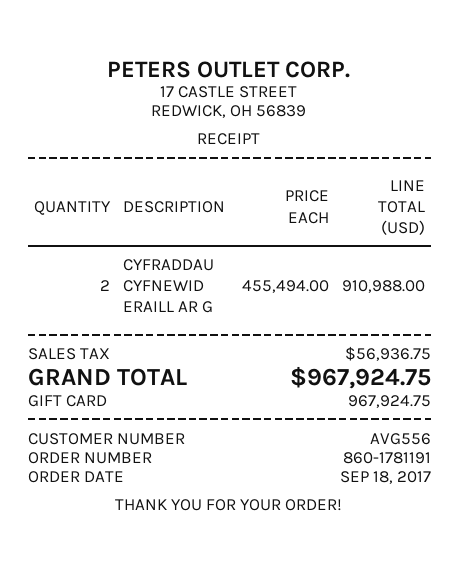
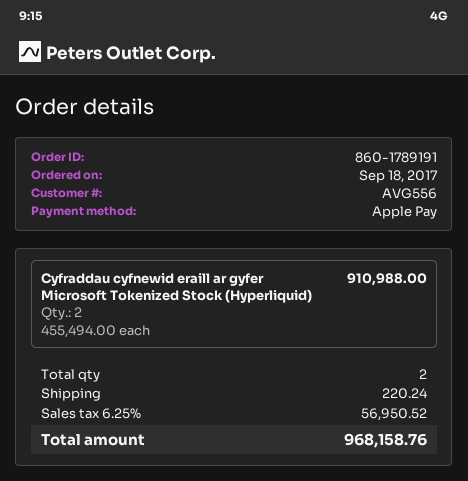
order number: 860-1781191 -> 860-1789191
payment method: gift card -> Apple Pay
shipping: none -> 220.24
tax: 56936.75 -> 56950.52
total: 967924.75 -> 968158.76

